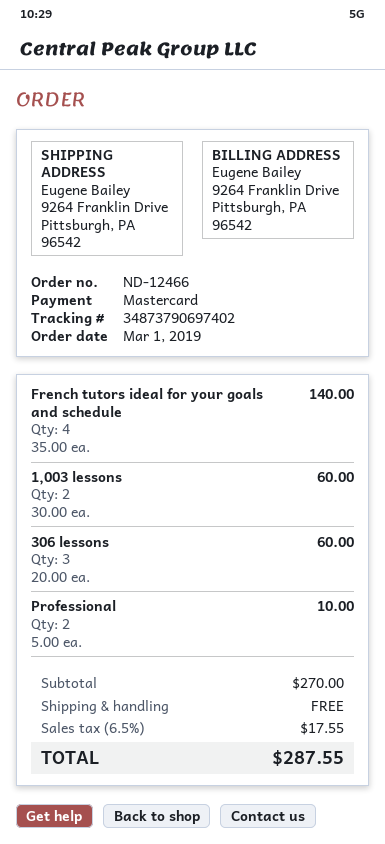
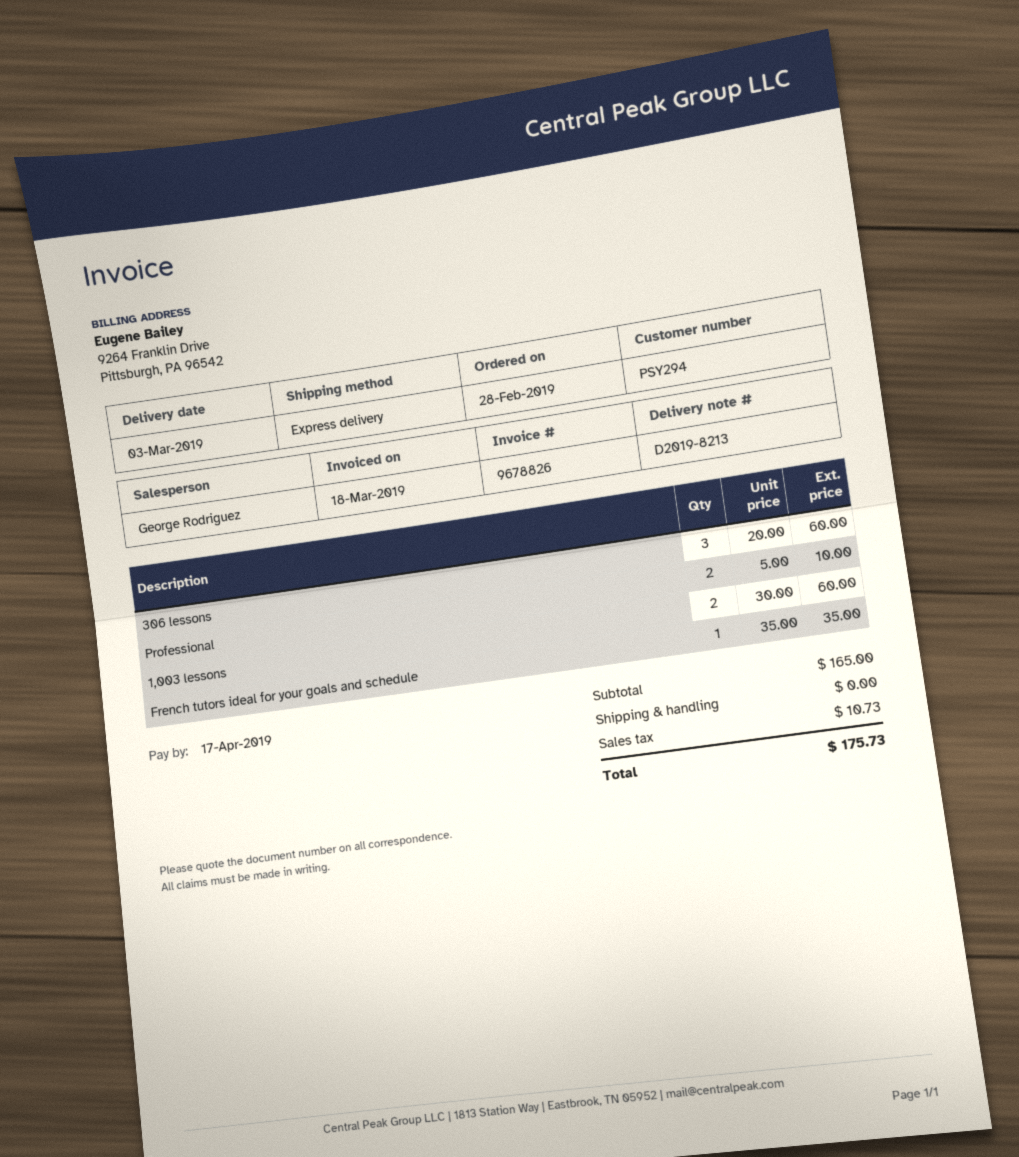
order date: 2019-03-01 -> 2019-02-28
French tutors ideal for your goals and schedule: 4 x 35.00 = 140.00 -> 1 x 35.00 = 35.00
subtotal: 270.00 -> 165.00
tax: 17.55 -> 10.73
total: 287.55 -> 175.73

